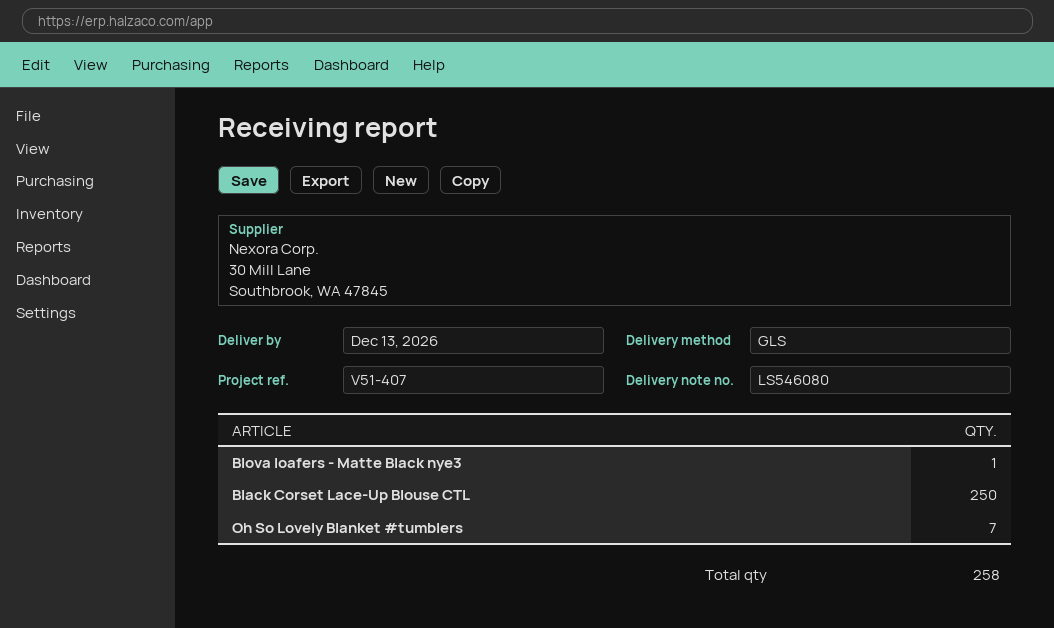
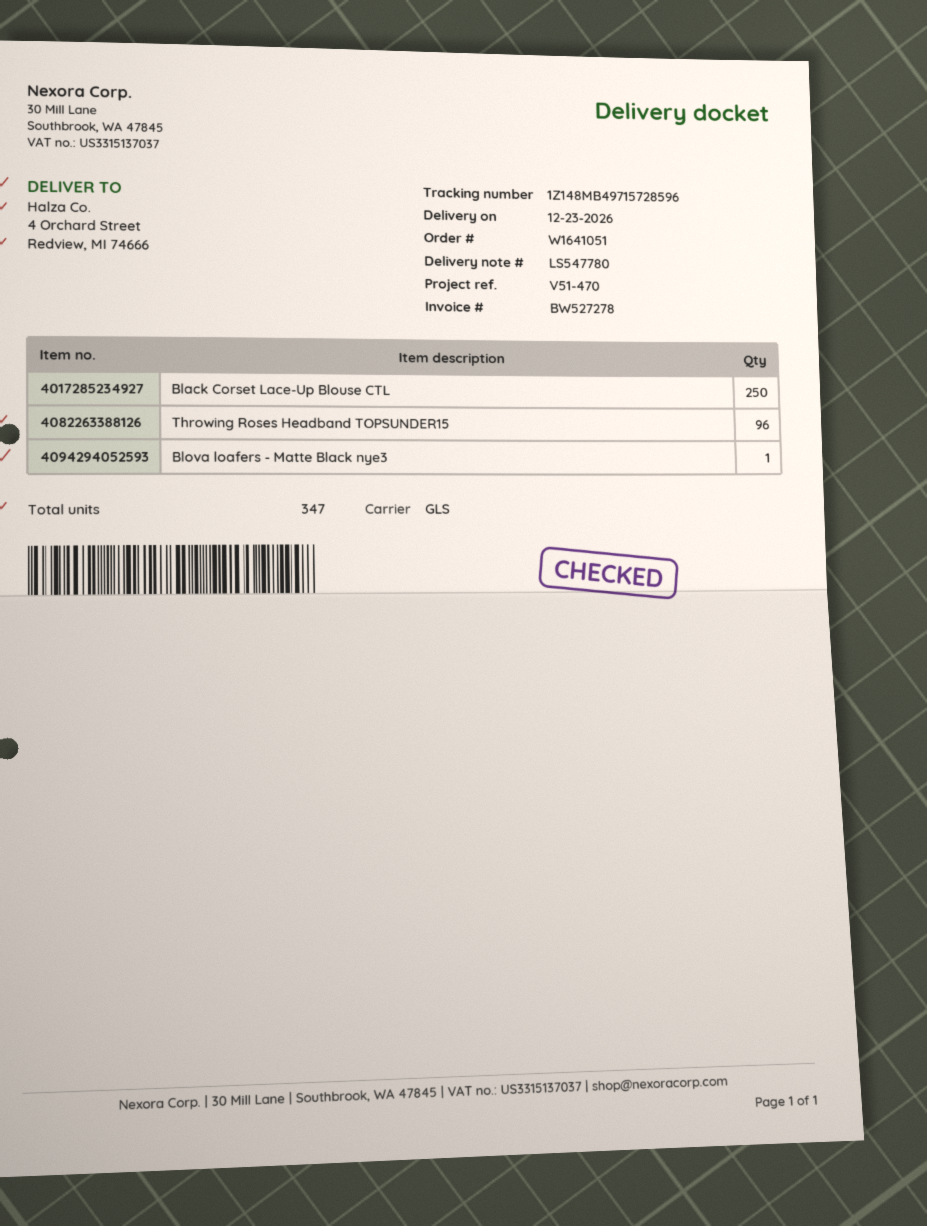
delivery note number: LS546080 -> LS547780
delivery date: 2026-12-13 -> 2026-12-23
reference: V51-407 -> V51-470
Oh So Lovely Blanket #tumblers: 7 -> none
Throwing Roses Headband TOPSUNDER15: none -> 96
total quantity: 258 -> 347

